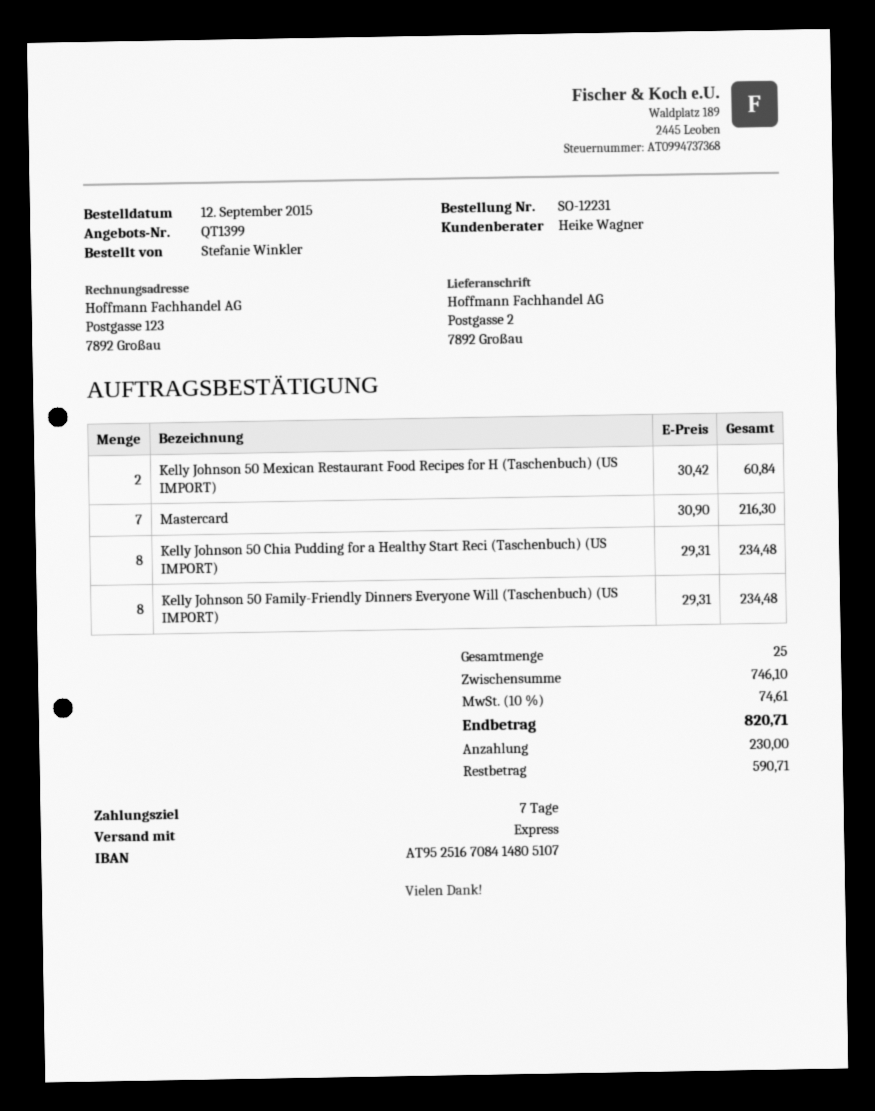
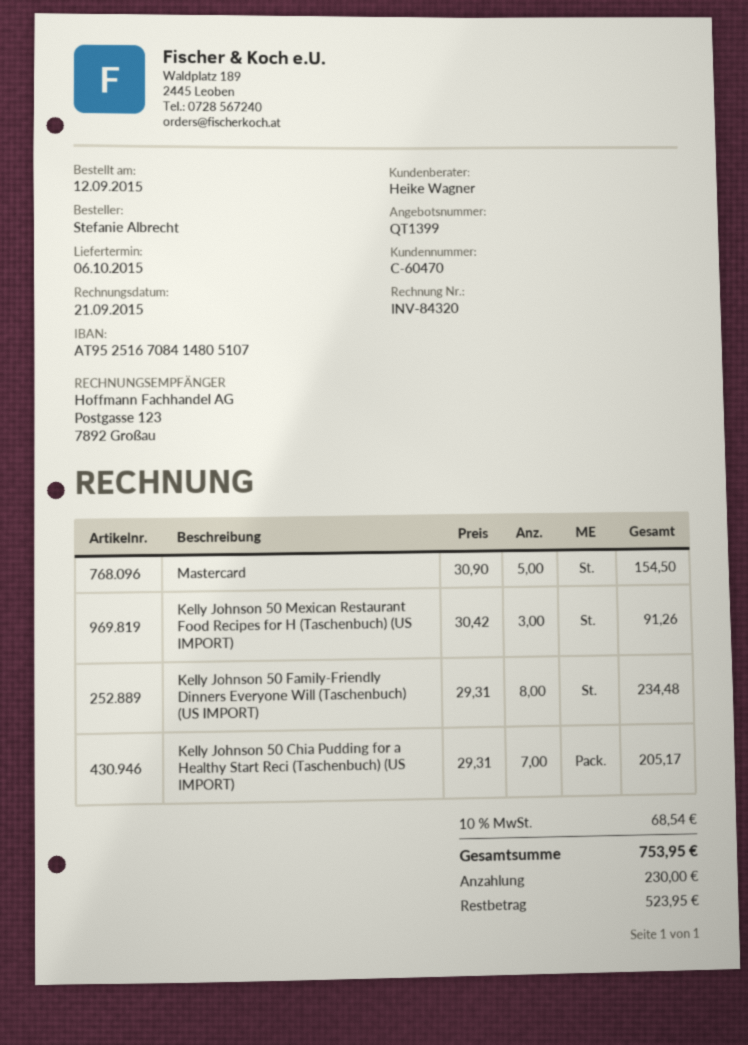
ordered by: Stefanie Winkler -> Stefanie Albrecht
Kelly Johnson 50 Mexican Restaurant Food Recipes for H (Taschenbuch) (US IMPORT): 2 x 30.42 = 60.84 -> 3 x 30.42 = 91.26
Mastercard: 7 x 30.90 = 216.30 -> 5 x 30.90 = 154.50
Kelly Johnson 50 Chia Pudding for a Healthy Start Reci (Taschenbuch) (US IMPORT): 8 x 29.31 = 234.48 -> 7 x 29.31 = 205.17
tax: 10% = 74.61 -> 10% = 68.54
total: 820.71 -> 753.95
balance: 590.71 -> 523.95

